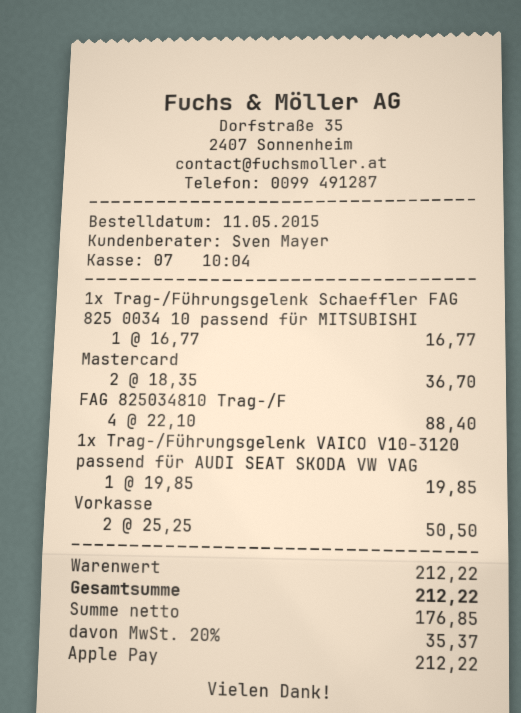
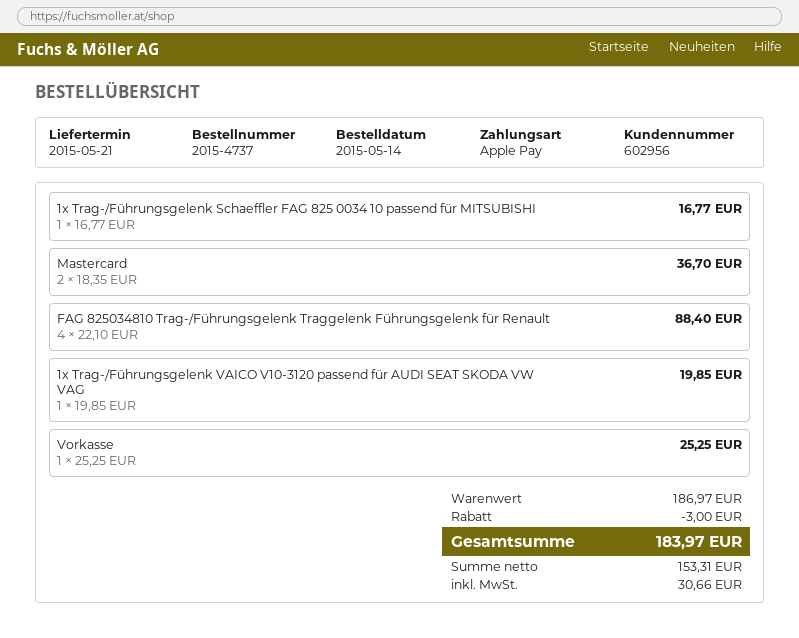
order date: 2015-05-11 -> 2015-05-14
Vorkasse: 2 x 25.25 = 50.50 -> 1 x 25.25 = 25.25
subtotal: 212.22 -> 186.97
discount: none -> 3.00
net: 176.85 -> 153.31
tax: 35.37 -> 30.66
total: 212.22 -> 183.97

